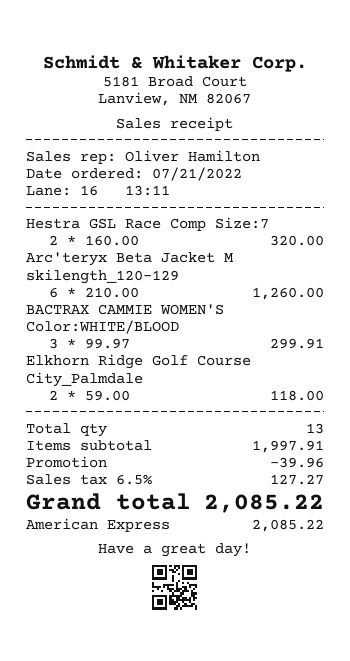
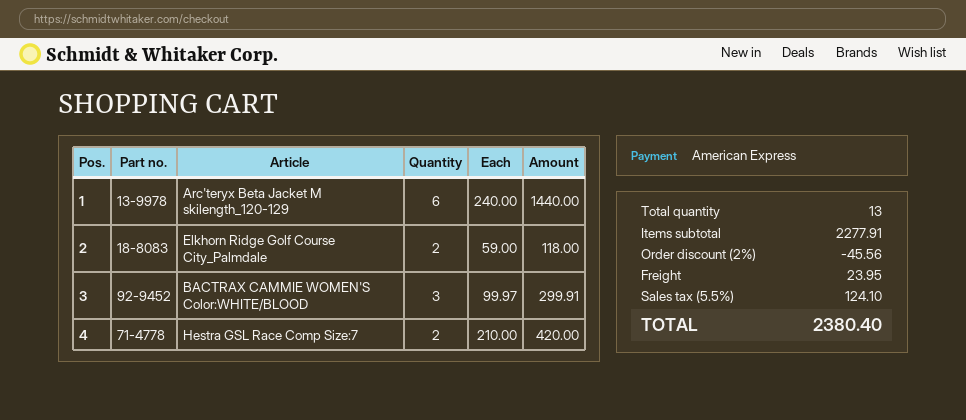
Hestra GSL Race Comp Size:7: 2 x 160.00 = 320.00 -> 2 x 210.00 = 420.00
Arc'teryx Beta Jacket M skilength_120-129: 6 x 210.00 = 1260.00 -> 6 x 240.00 = 1440.00
subtotal: 1997.91 -> 2277.91
discount: 39.96 -> 45.56
shipping: none -> 23.95
tax: 6.5% = 127.27 -> 5.5% = 124.10
total: 2085.22 -> 2380.40

